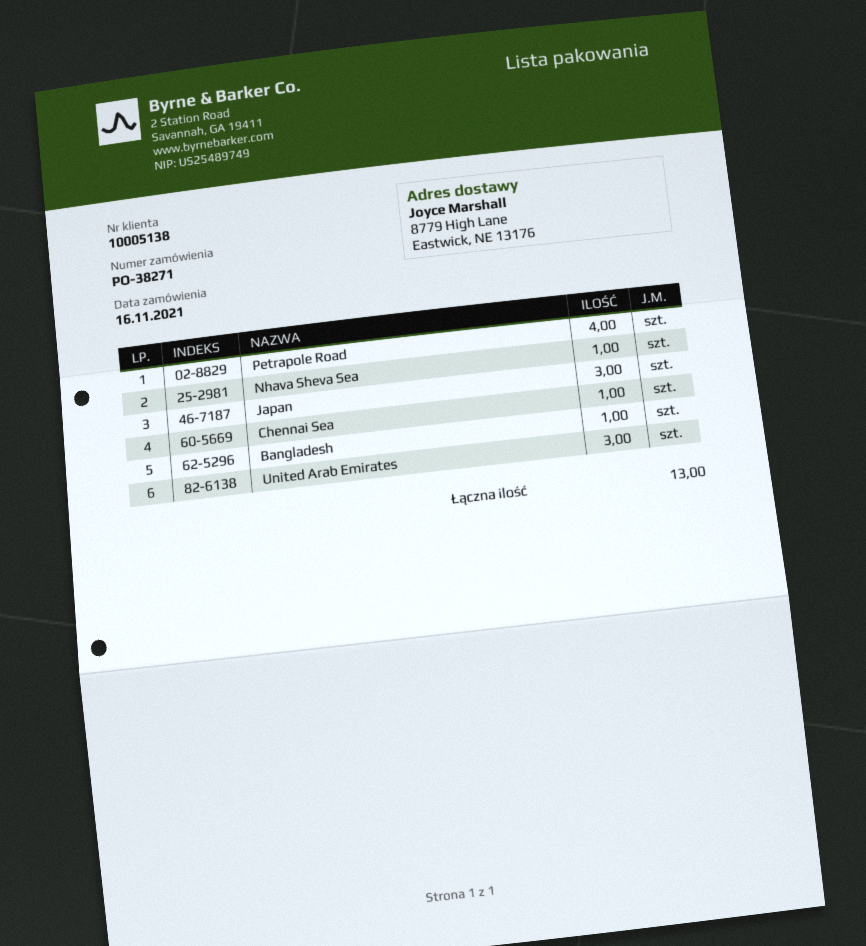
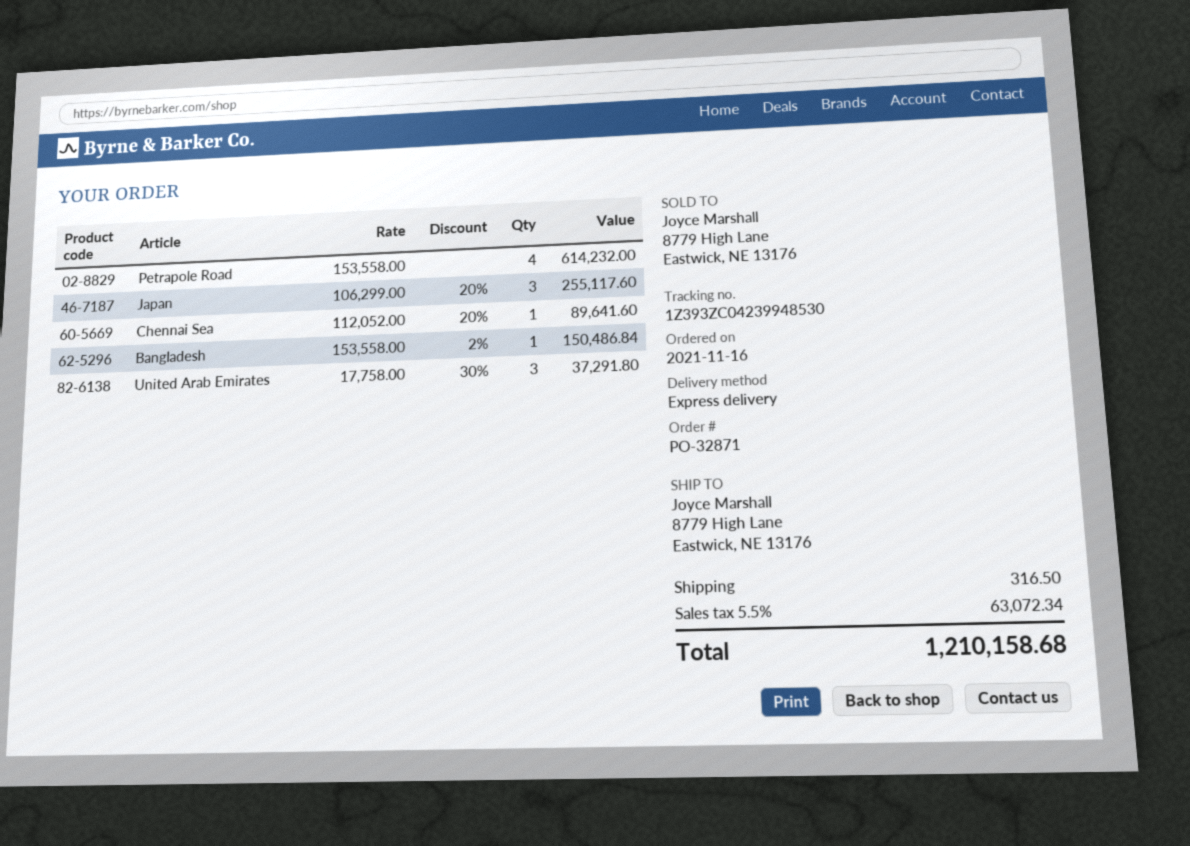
order number: PO-38271 -> PO-32871
Nhava Sheva Sea: 1 -> none

